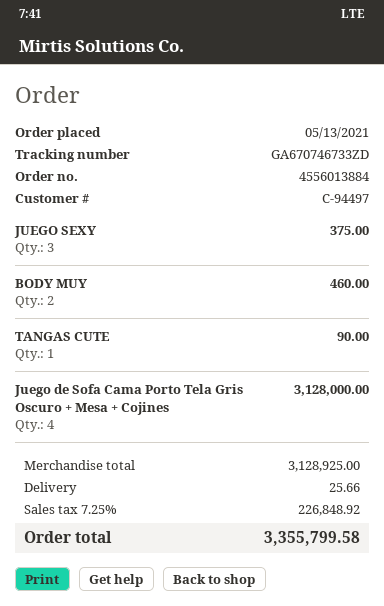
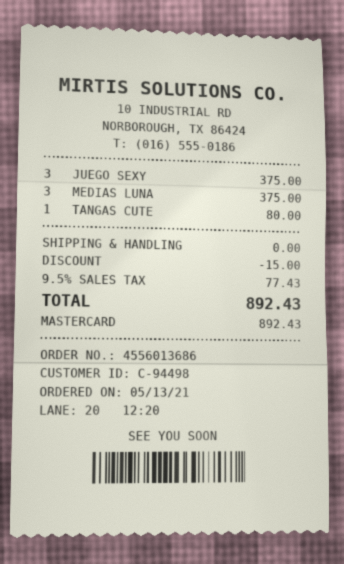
order number: 4556013884 -> 4556013686
customer number: C-94497 -> C-94498
BODY MUY: 2 for 460.00 -> none
TANGAS CUTE: 1 for 90.00 -> 1 for 80.00
Juego de Sofa Cama Porto Tela Gris Oscuro + Mesa + Cojines: 4 for 3128000.00 -> none
MEDIAS LUNA: none -> 3 for 375.00
discount: none -> 15.00
shipping: 25.66 -> 0.00
tax: 7.25% = 226848.92 -> 9.5% = 77.43
total: 3355799.58 -> 892.43

